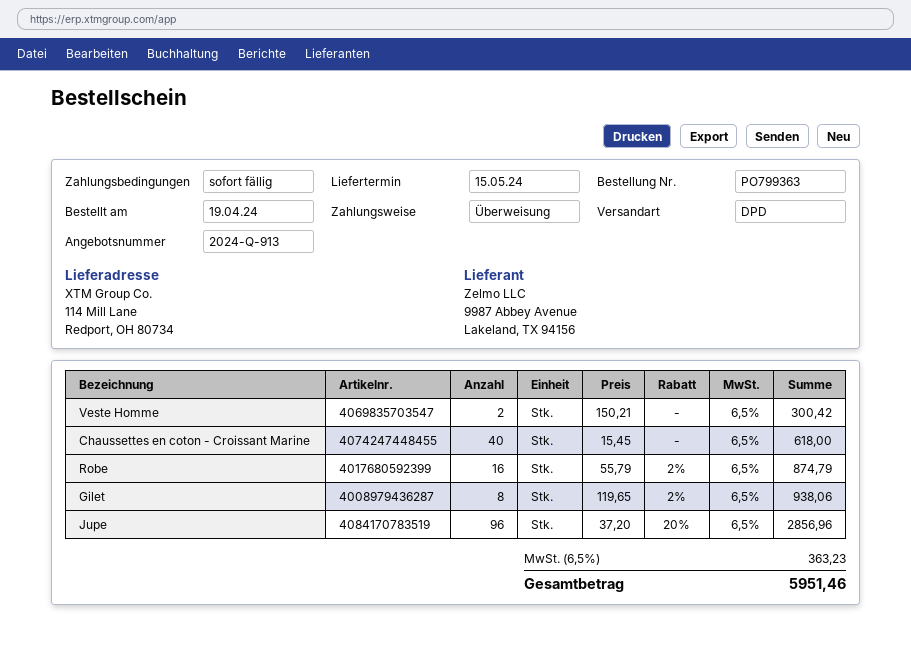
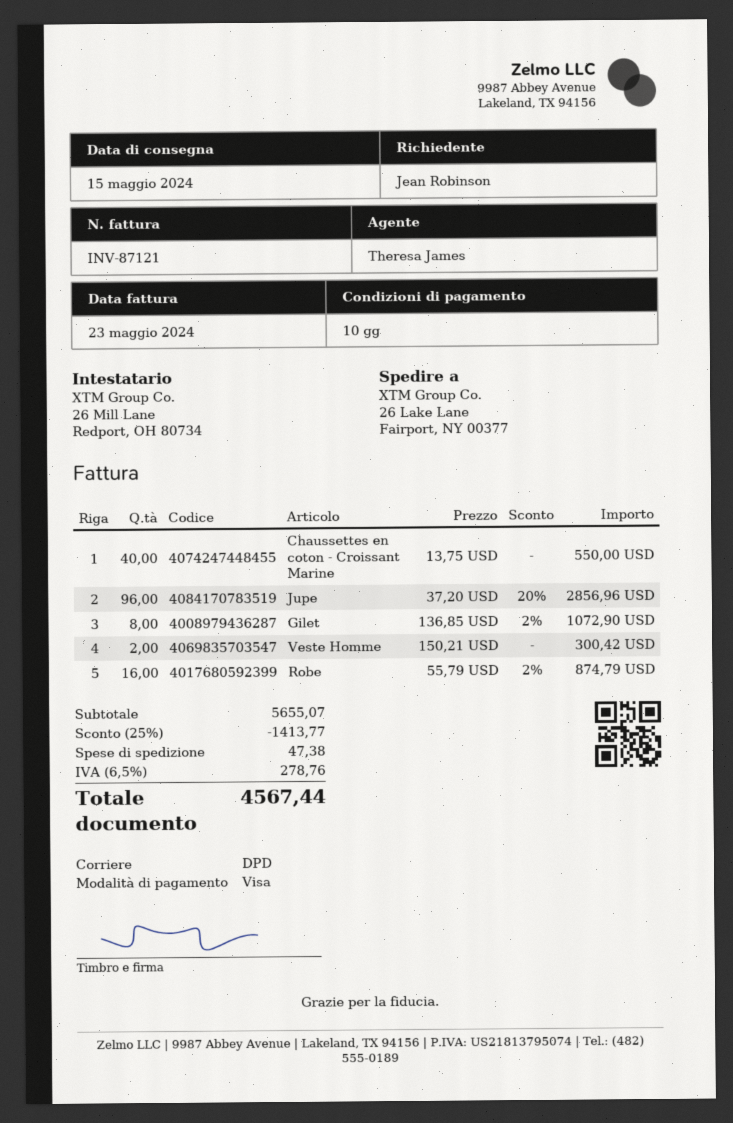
payment terms: on receipt -> 10 days
payment method: bank transfer -> Visa
ship to: 114 Mill Lane, Redport, OH 80734 -> 26 Lake Lane, Fairport, NY 00377
Chaussettes en coton - Croissant Marine: 40 x 15.45 = 618.00 -> 40 x 13.75 = 550.00
Gilet: 8 x 119.65 - 2% = 938.06 -> 8 x 136.85 - 2% = 1072.90
discount: none -> 25% = 1413.77
shipping: none -> 47.38
tax: 6.5% = 363.23 -> 6.5% = 278.76
total: 5951.46 -> 4567.44

